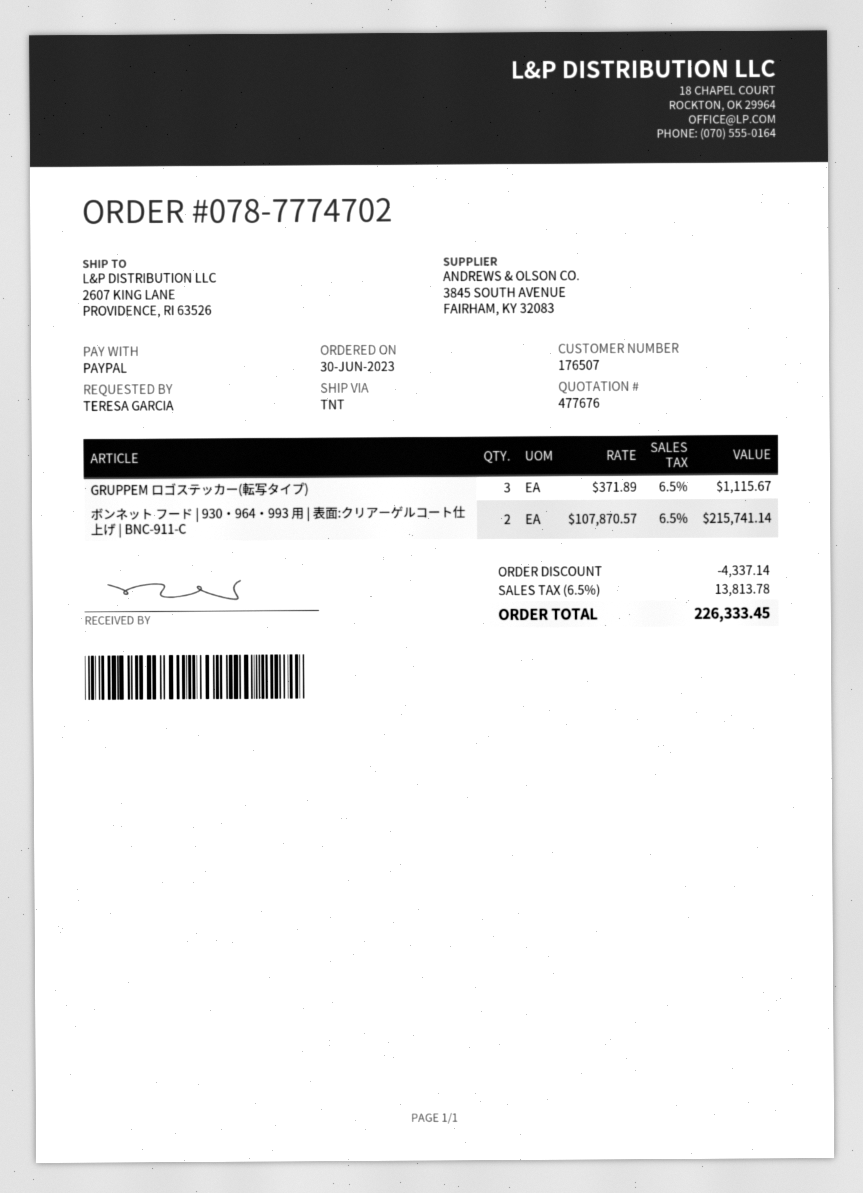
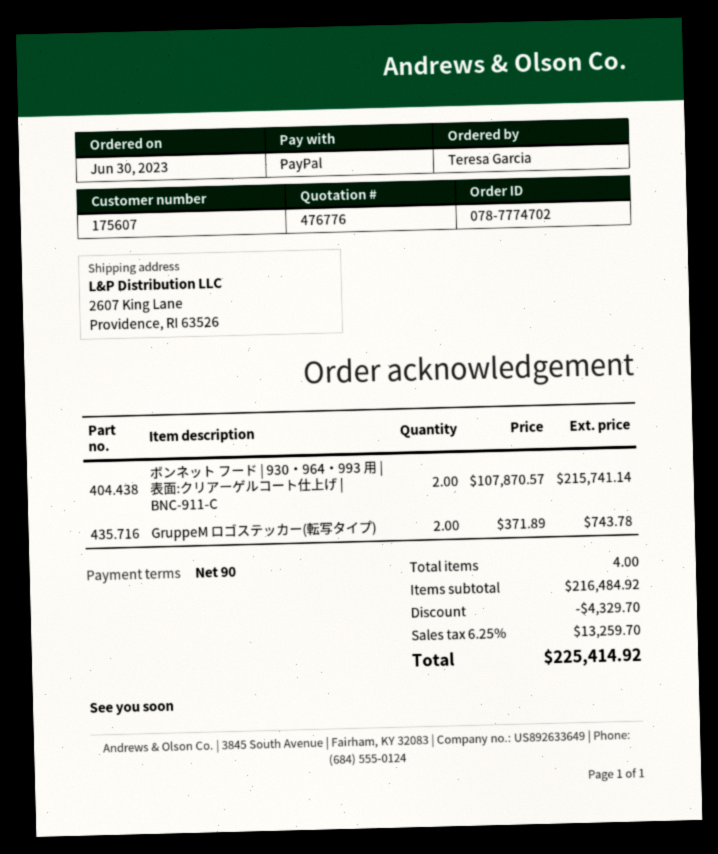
quote number: 477676 -> 476776
customer number: 176507 -> 175607
GRUPPEM ロゴステッカー(転写タイプ): 3 x 371.89 = 1115.67 -> 2 x 371.89 = 743.78
discount: 4337.14 -> 4329.70
tax: 6.5% = 13813.78 -> 6.25% = 13259.70
total: 226333.45 -> 225414.92

